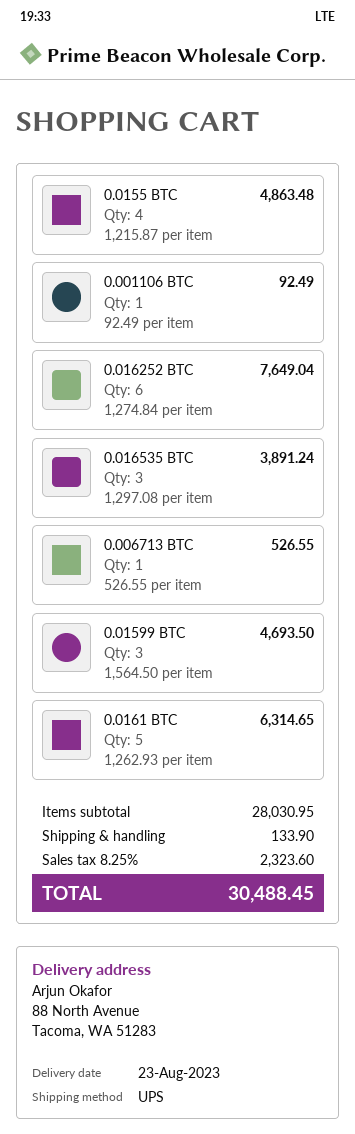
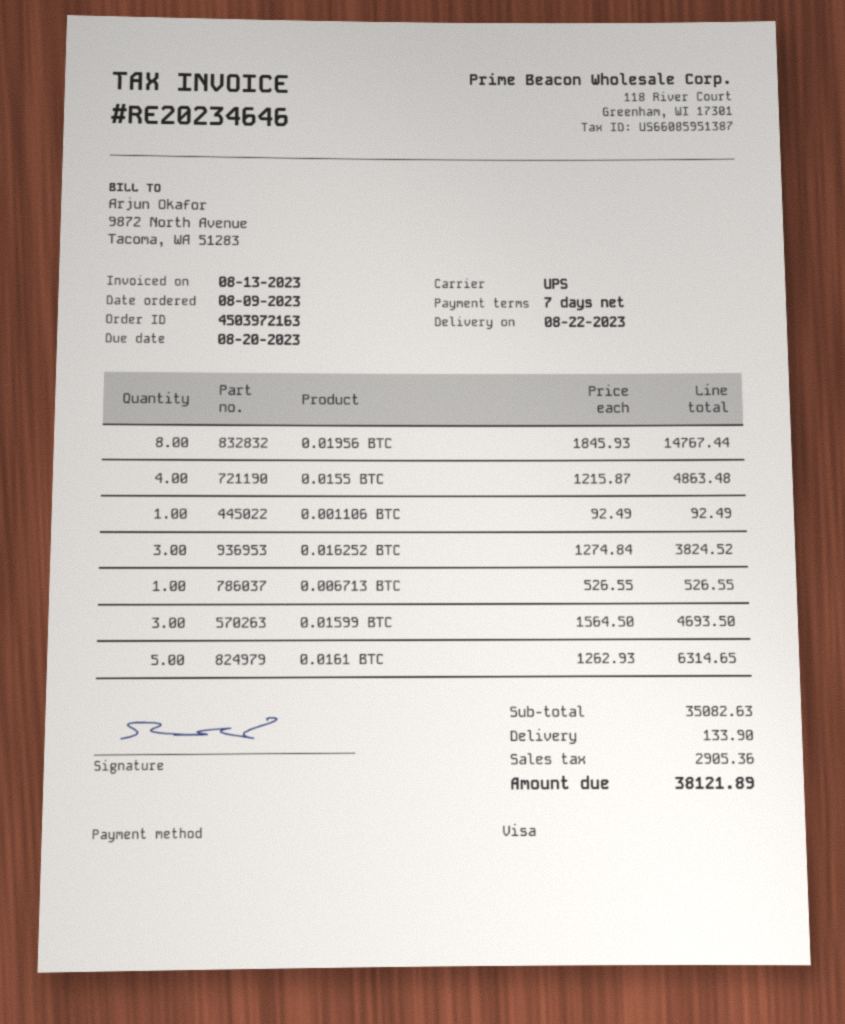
delivery date: 2023-08-23 -> 2023-08-22
0.016252 BTC: 6 x 1274.84 = 7649.04 -> 3 x 1274.84 = 3824.52
0.016535 BTC: 3 x 1297.08 = 3891.24 -> none
0.01956 BTC: none -> 8 x 1845.93 = 14767.44
subtotal: 28030.95 -> 35082.63
tax: 2323.60 -> 2905.36
total: 30488.45 -> 38121.89

